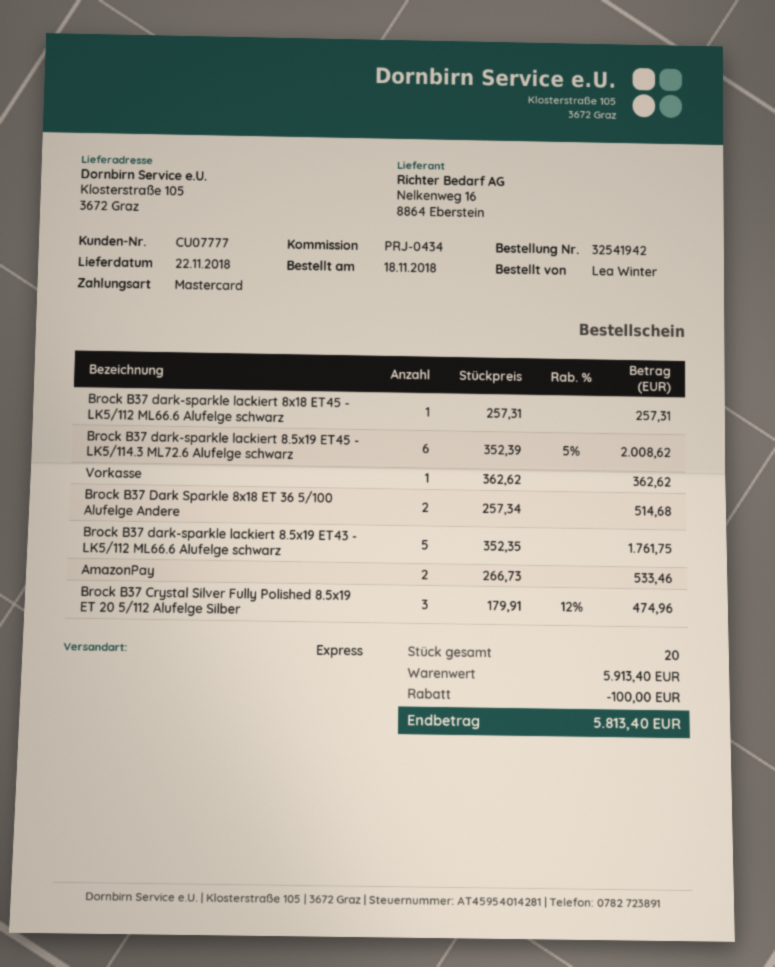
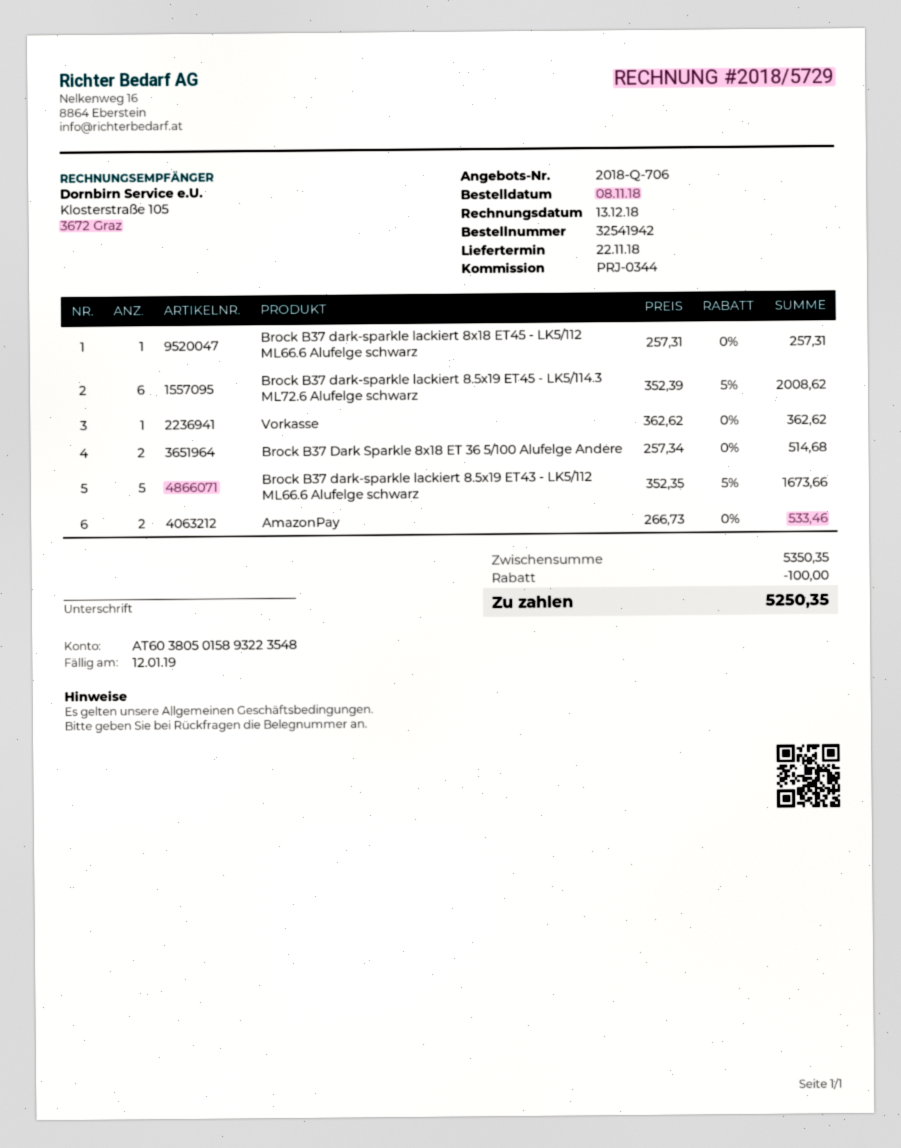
order date: 2018-11-18 -> 2018-11-08
reference: PRJ-0434 -> PRJ-0344
Brock B37 dark-sparkle lackiert 8.5x19 ET43 - LK5/112 ML66.6 Alufelge schwarz: 5 x 352.35 = 1761.75 -> 5 x 352.35 - 5% = 1673.66
Brock B37 Crystal Silver Fully Polished 8.5x19 ET 20 5/112 Alufelge Silber: 3 x 179.91 - 12% = 474.96 -> none
subtotal: 5913.40 -> 5350.35
total: 5813.40 -> 5250.35

